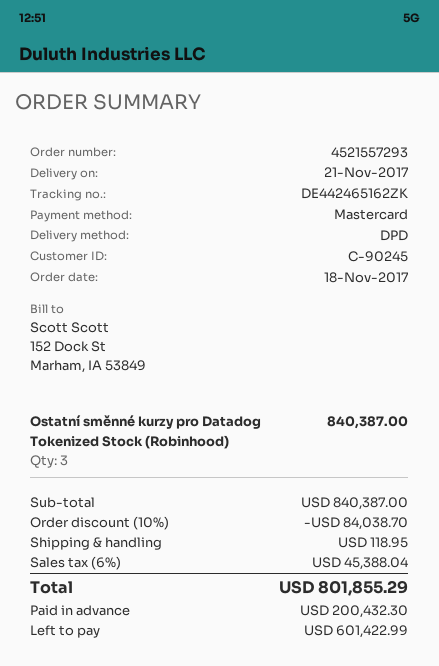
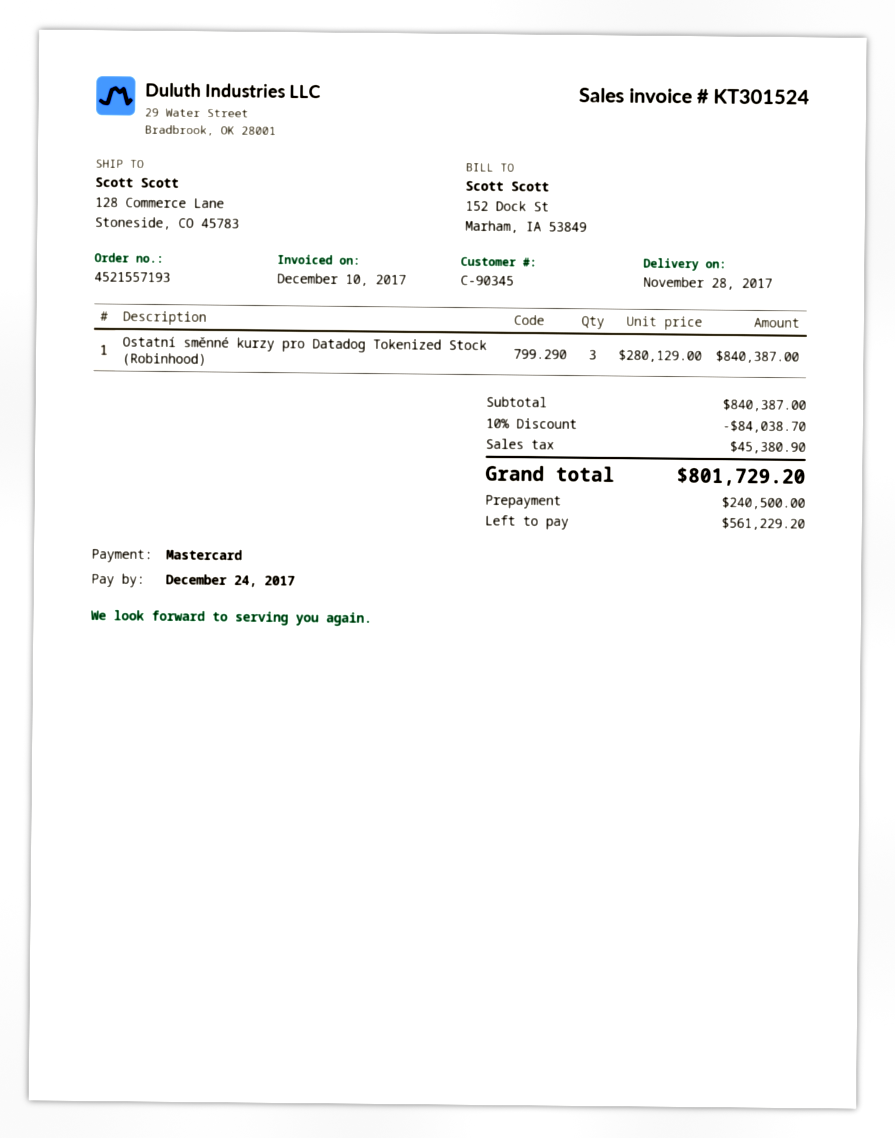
order number: 4521557293 -> 4521557193
delivery date: 2017-11-21 -> 2017-11-28
customer number: C-90245 -> C-90345
shipping: 118.95 -> none
tax: 45388.04 -> 45380.90
total: 801855.29 -> 801729.20
deposit: 200432.30 -> 240500.00
balance: 601422.99 -> 561229.20

